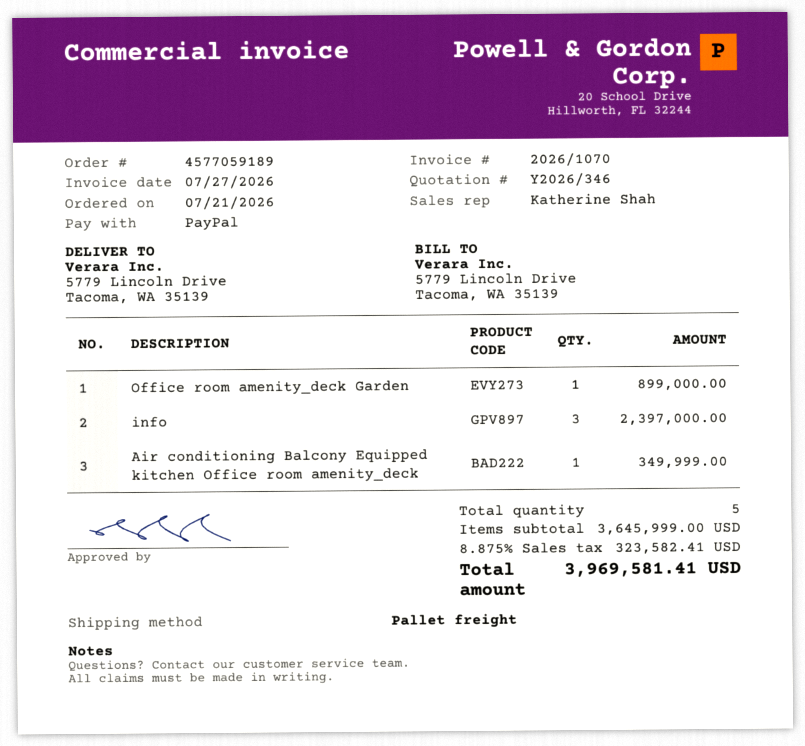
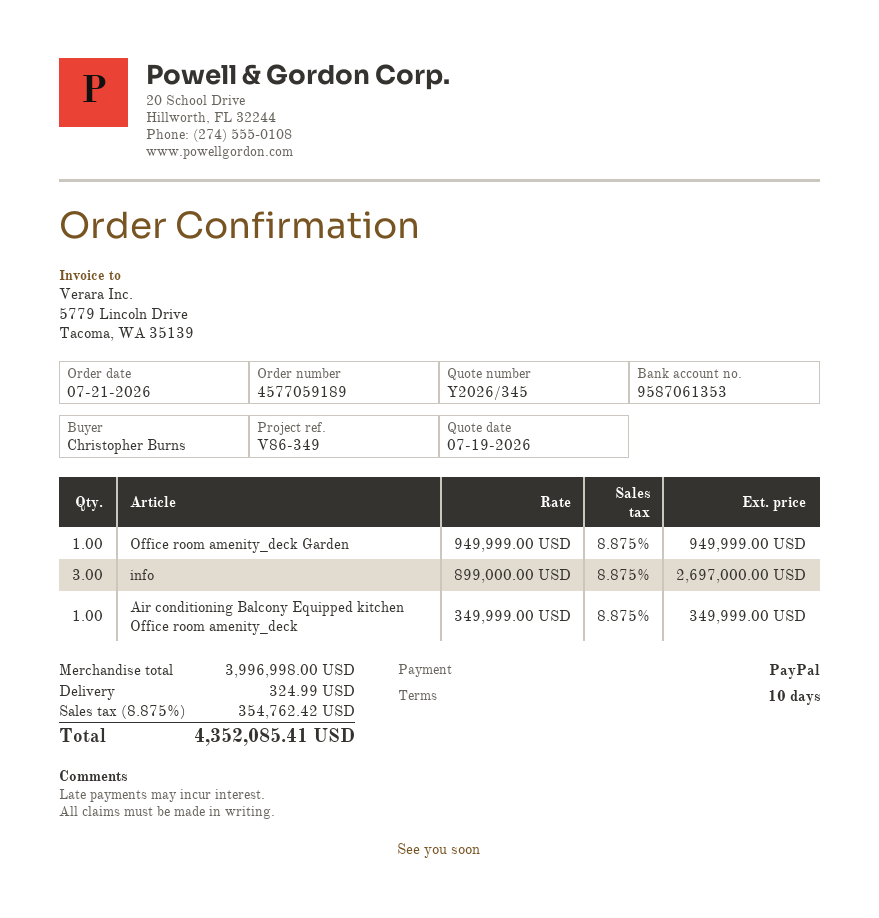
quote number: Y2026/346 -> Y2026/345
Office room amenity_deck Garden: 1 for 899000.00 -> 1 for 949999.00
info: 3 for 2397000.00 -> 3 for 2697000.00
subtotal: 3645999.00 -> 3996998.00
shipping: none -> 324.99
tax: 8.875% = 323582.41 -> 8.875% = 354762.42
total: 3969581.41 -> 4352085.41

